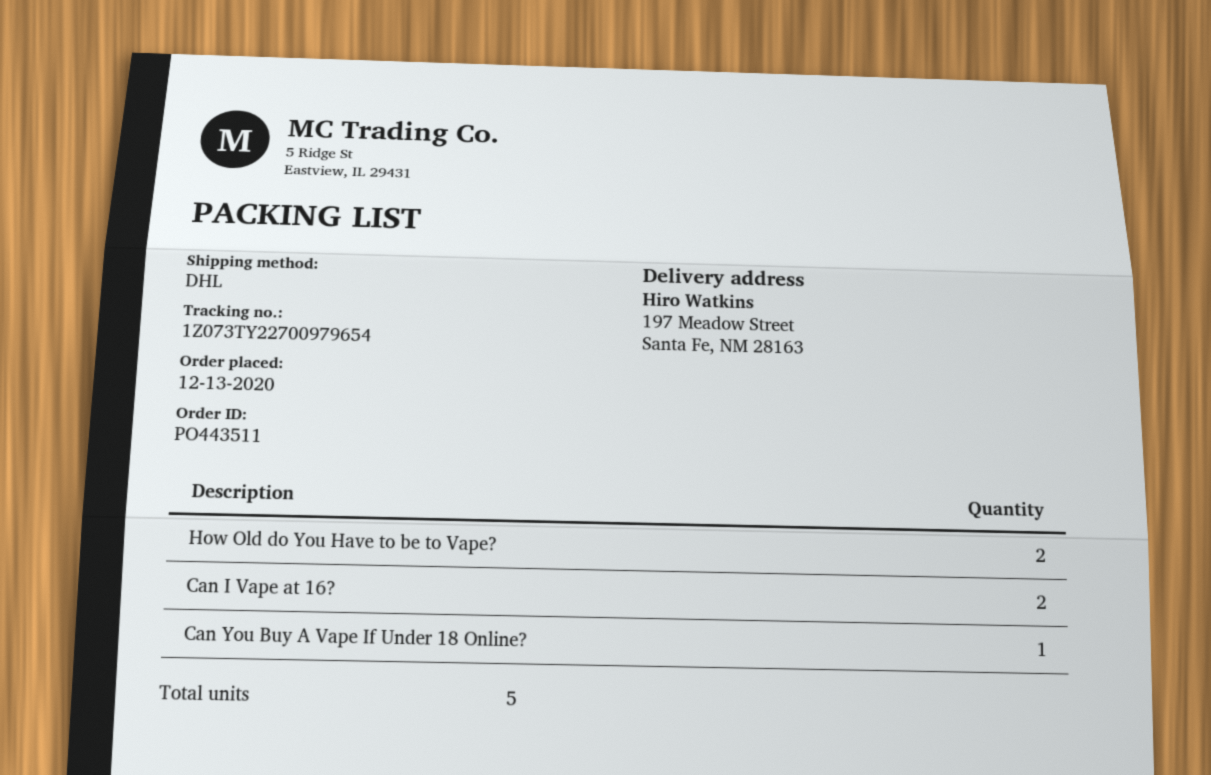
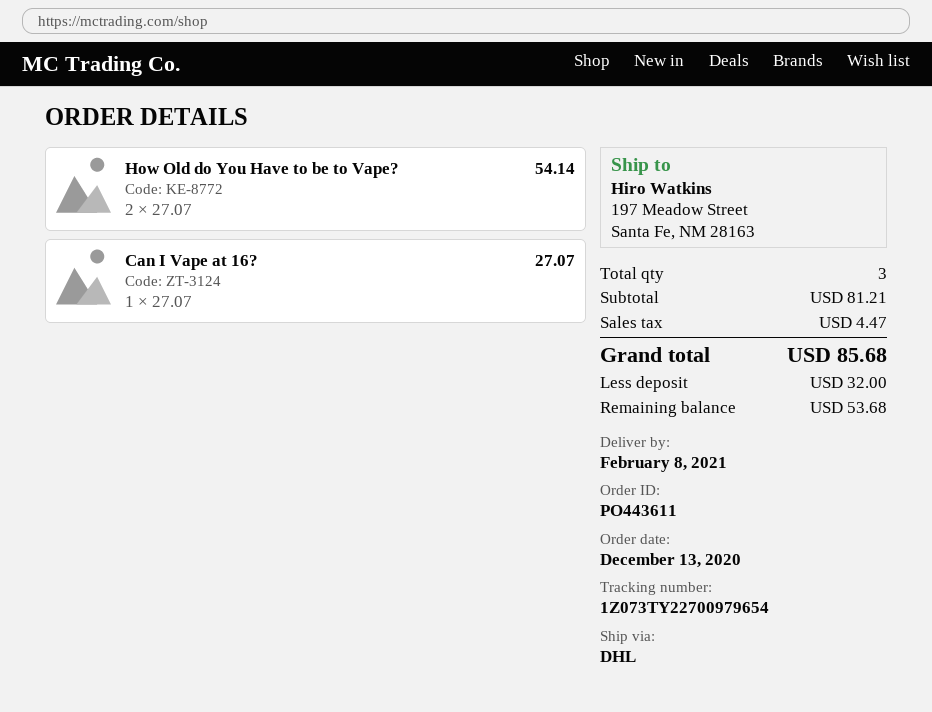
order number: PO443511 -> PO443611
Can I Vape at 16?: 2 -> 1
Can You Buy A Vape If Under 18 Online?: 1 -> none
total quantity: 5 -> 3

